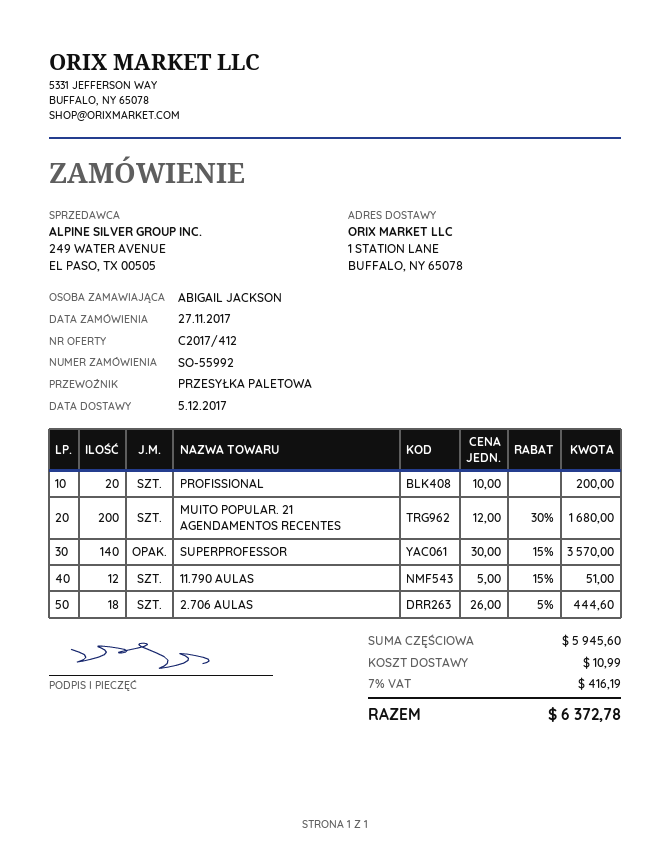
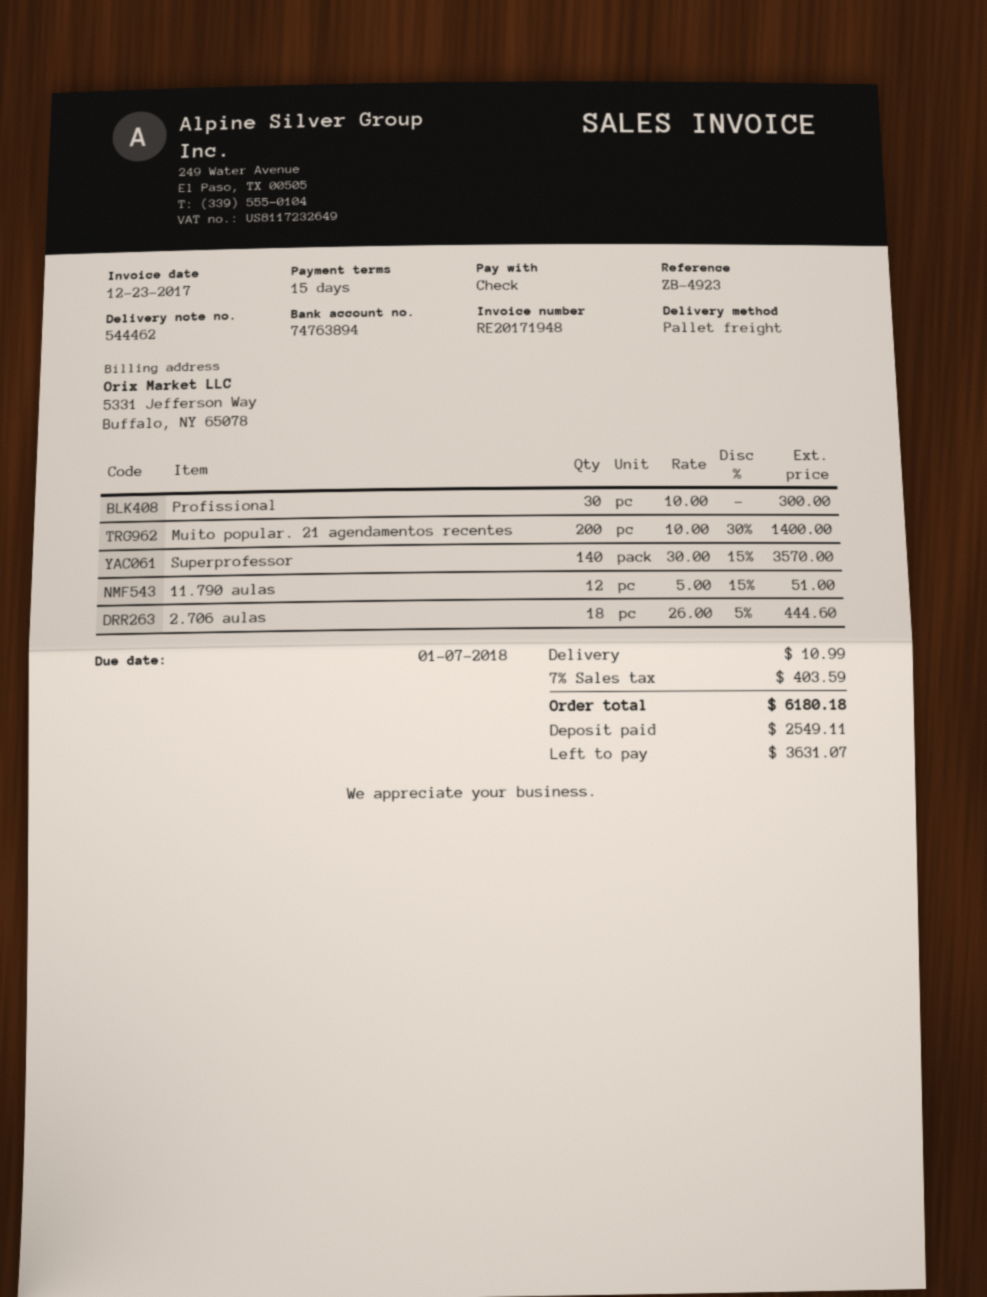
PROFISSIONAL: 20 x 10.00 = 200.00 -> 30 x 10.00 = 300.00
MUITO POPULAR. 21 AGENDAMENTOS RECENTES: 200 x 12.00 - 30% = 1680.00 -> 200 x 10.00 - 30% = 1400.00
tax: 7% = 416.19 -> 7% = 403.59
total: 6372.78 -> 6180.18

